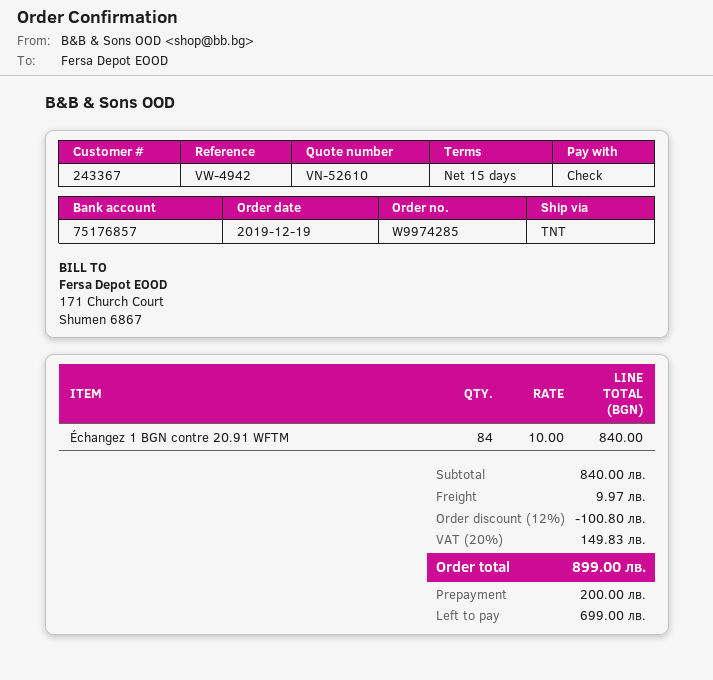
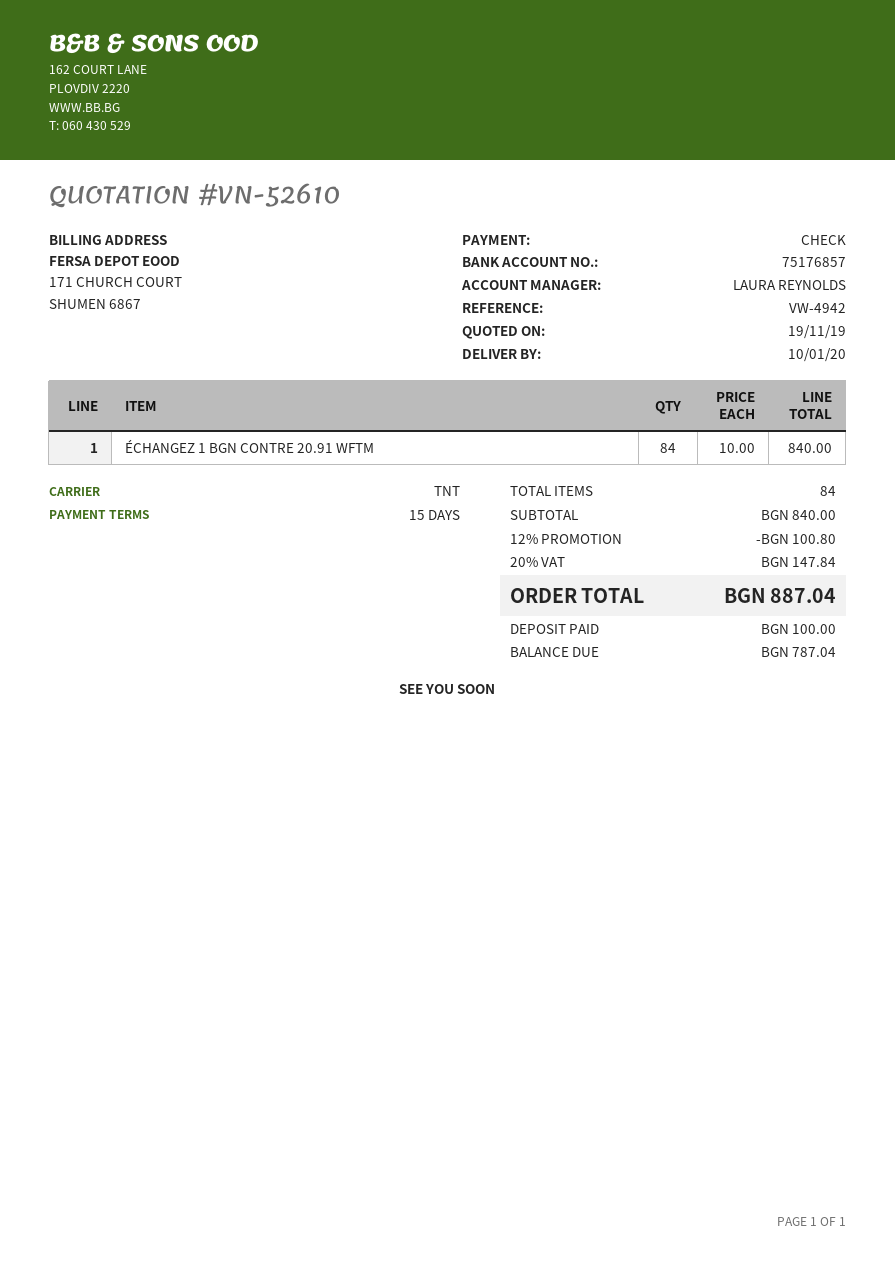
shipping: 9.97 -> none
tax: 20% = 149.83 -> 20% = 147.84
total: 899.00 -> 887.04
deposit: 200.00 -> 100.00
balance: 699.00 -> 787.04

